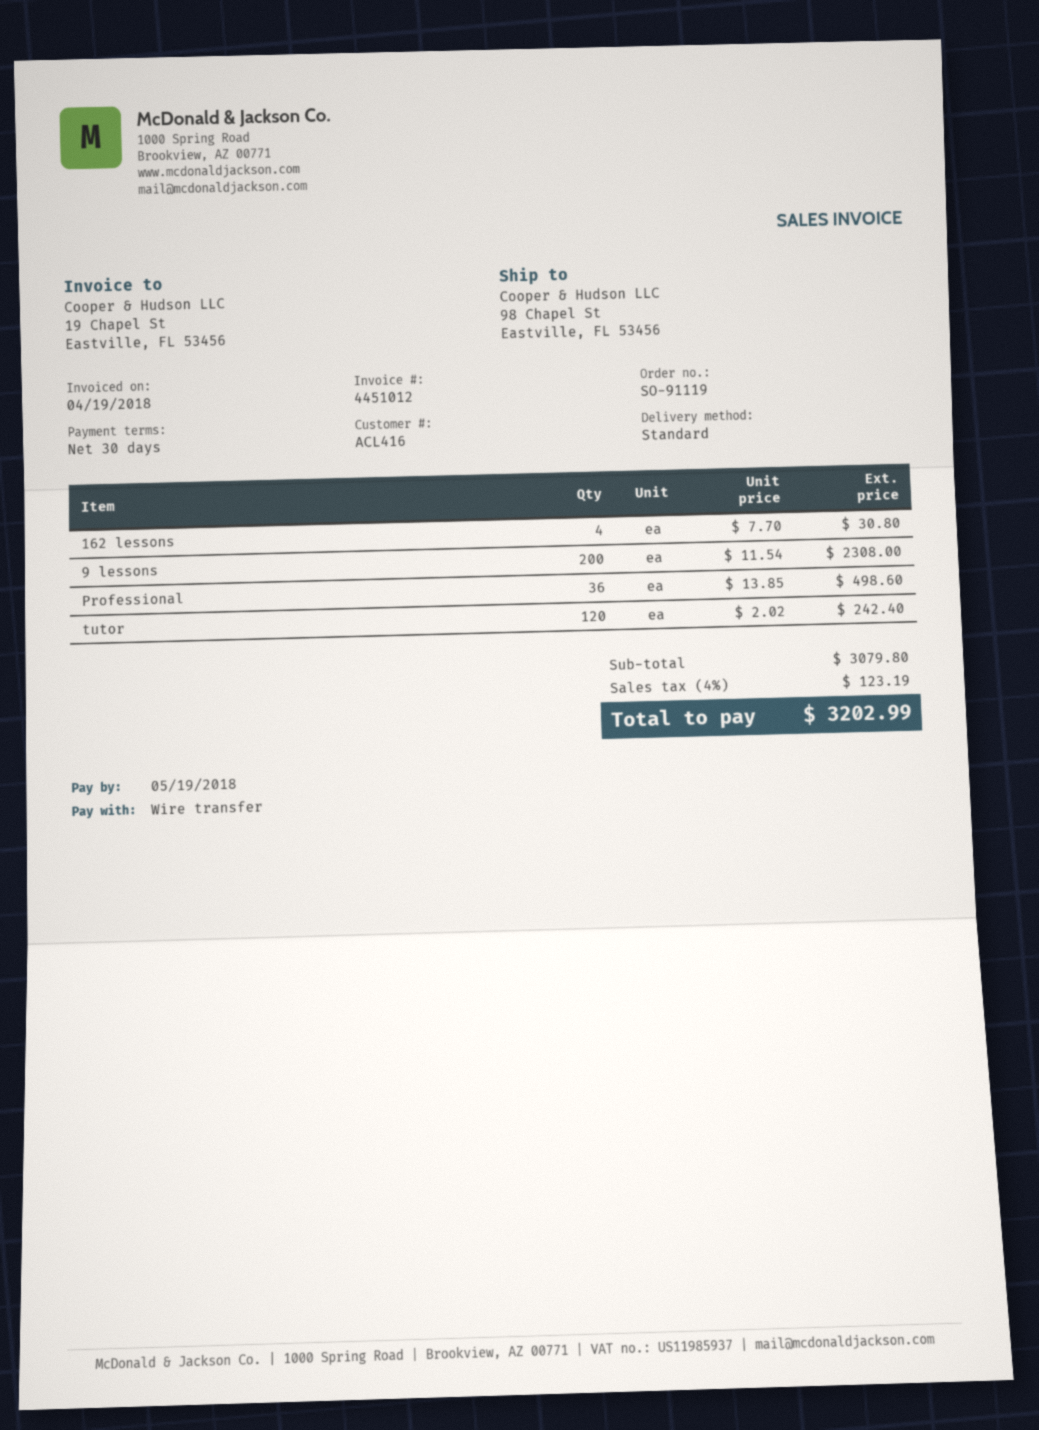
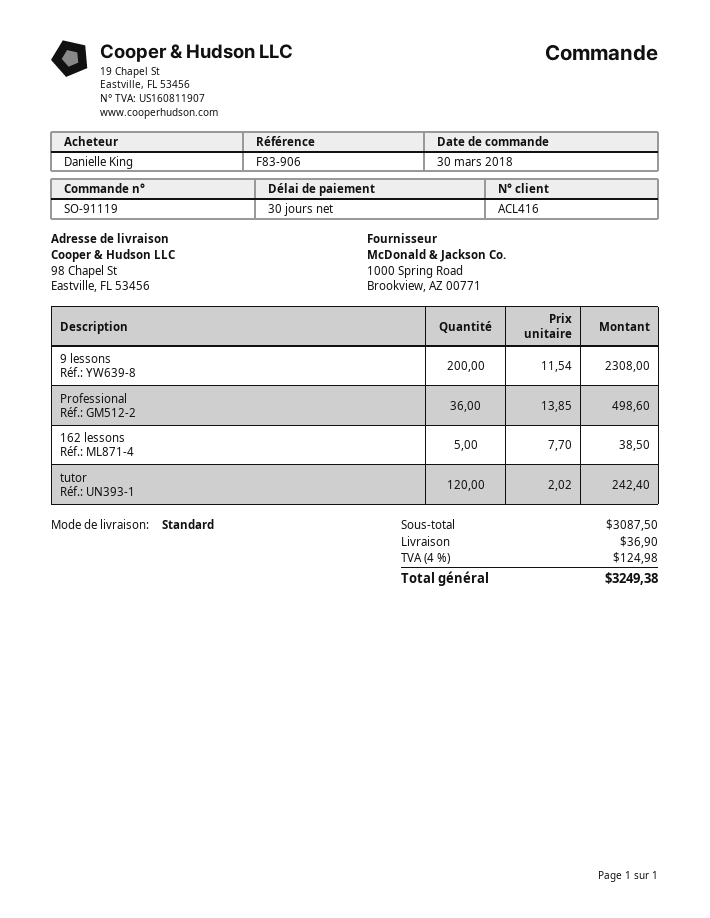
162 lessons: 4 x 7.70 = 30.80 -> 5 x 7.70 = 38.50
subtotal: 3079.80 -> 3087.50
shipping: none -> 36.90
tax: 4% = 123.19 -> 4% = 124.98
total: 3202.99 -> 3249.38

